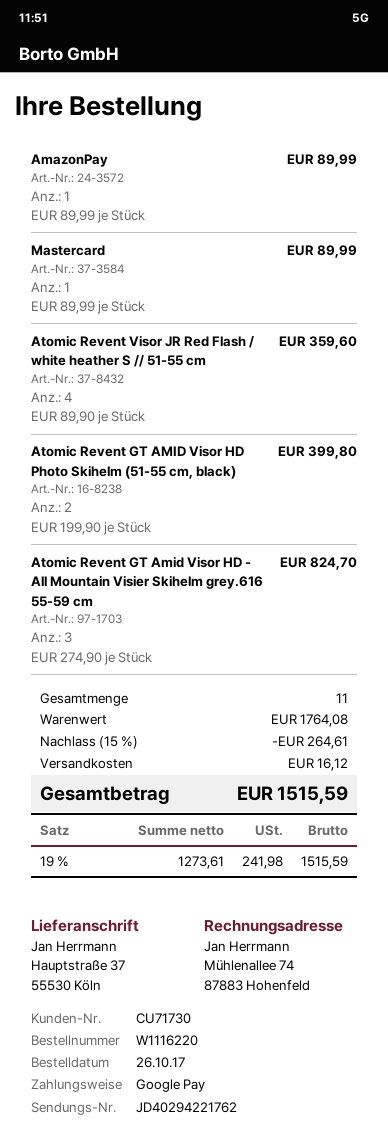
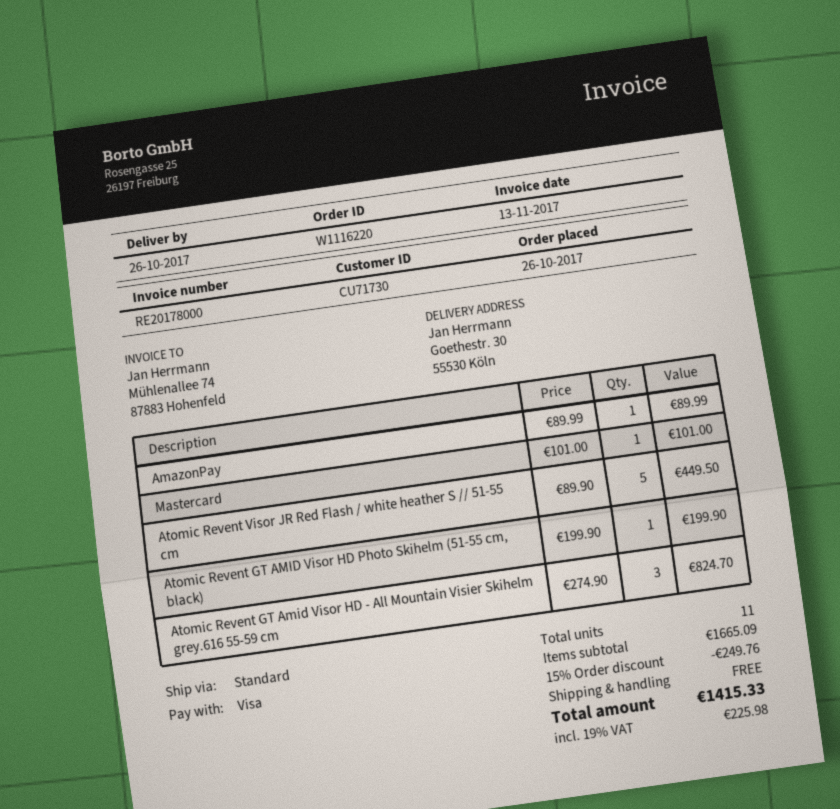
payment method: Google Pay -> Visa
ship to: Hauptstraße 37, 55530 Köln -> Goethestr. 30, 55530 Köln
Mastercard: 1 x 89.99 = 89.99 -> 1 x 101.00 = 101.00
Atomic Revent Visor JR Red Flash / white heather S // 51-55 cm: 4 x 89.90 = 359.60 -> 5 x 89.90 = 449.50
Atomic Revent GT AMID Visor HD Photo Skihelm (51-55 cm, black): 2 x 199.90 = 399.80 -> 1 x 199.90 = 199.90
subtotal: 1764.08 -> 1665.09
discount: 15% = 264.61 -> 15% = 249.76
shipping: 16.12 -> 0.00
tax: 19% = 241.98 -> 19% = 225.98
total: 1515.59 -> 1415.33

